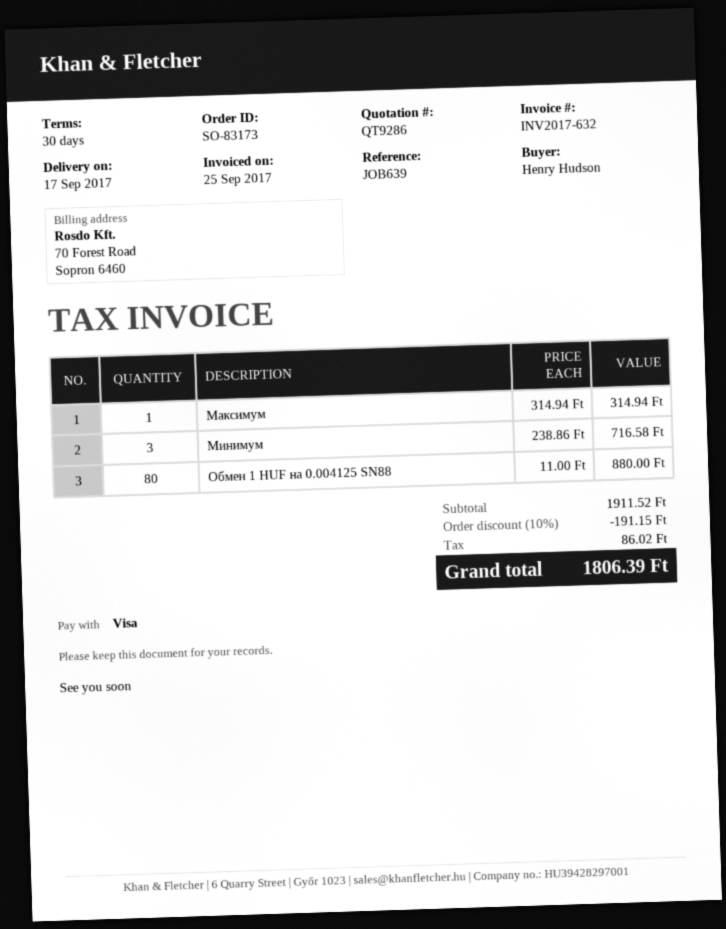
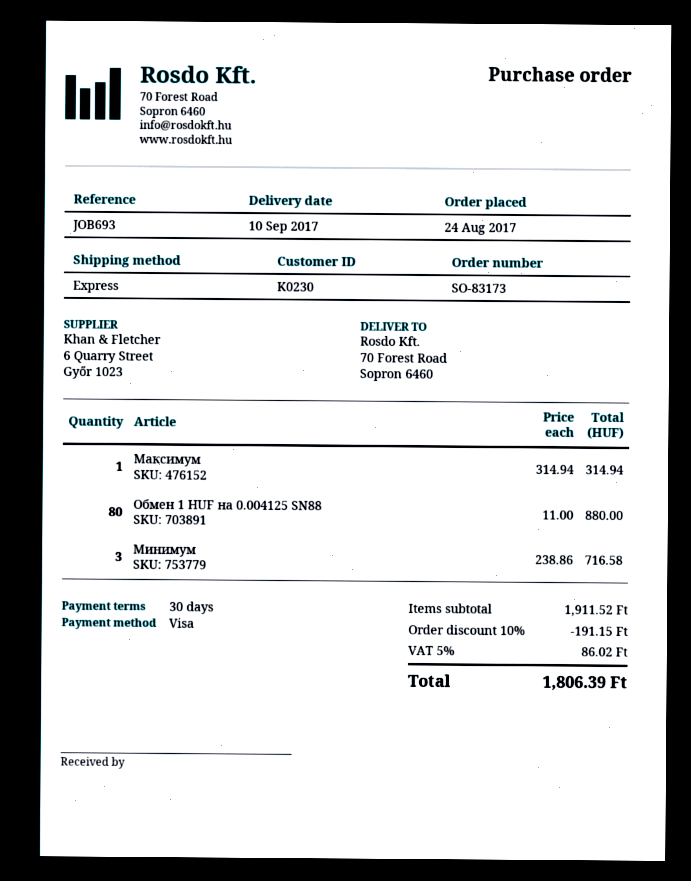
delivery date: 2017-09-17 -> 2017-09-10
reference: JOB639 -> JOB693

